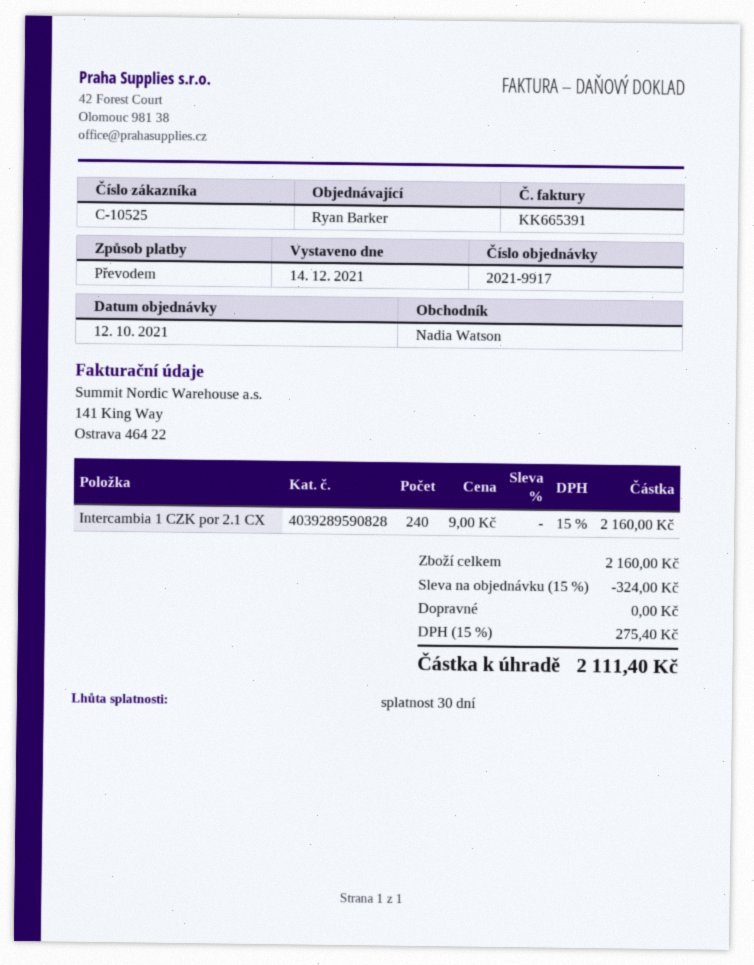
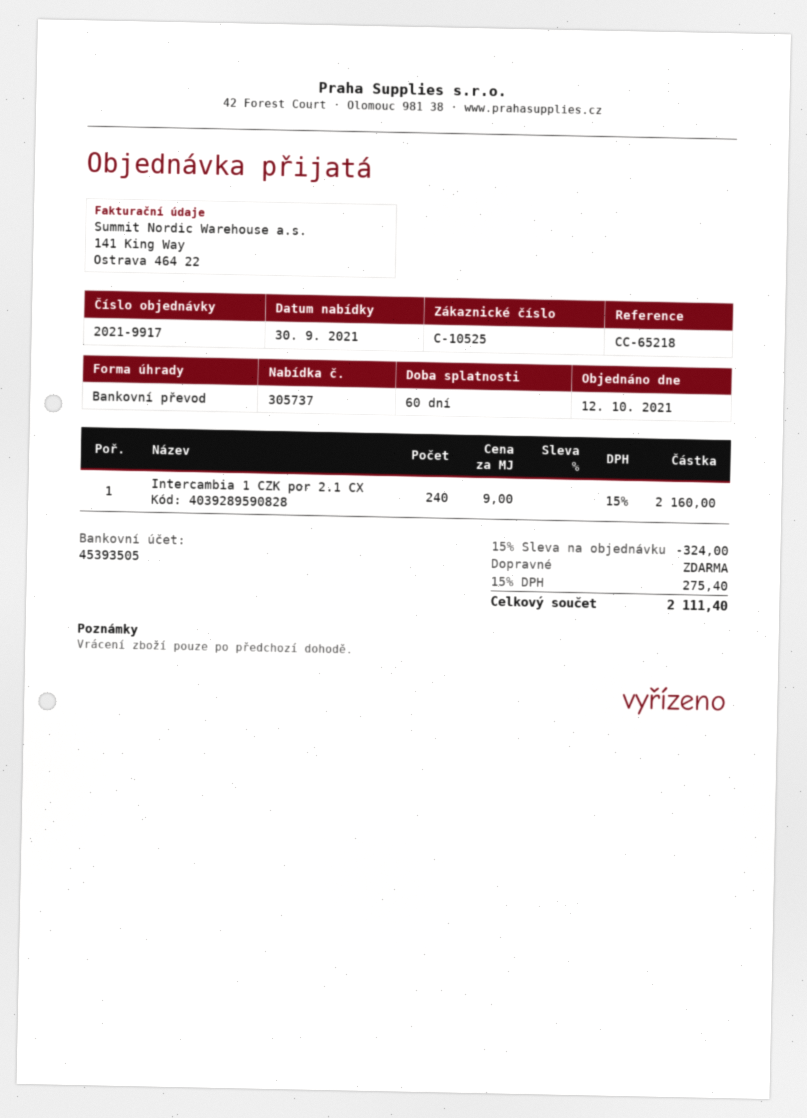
payment terms: 30 days -> 60 days

